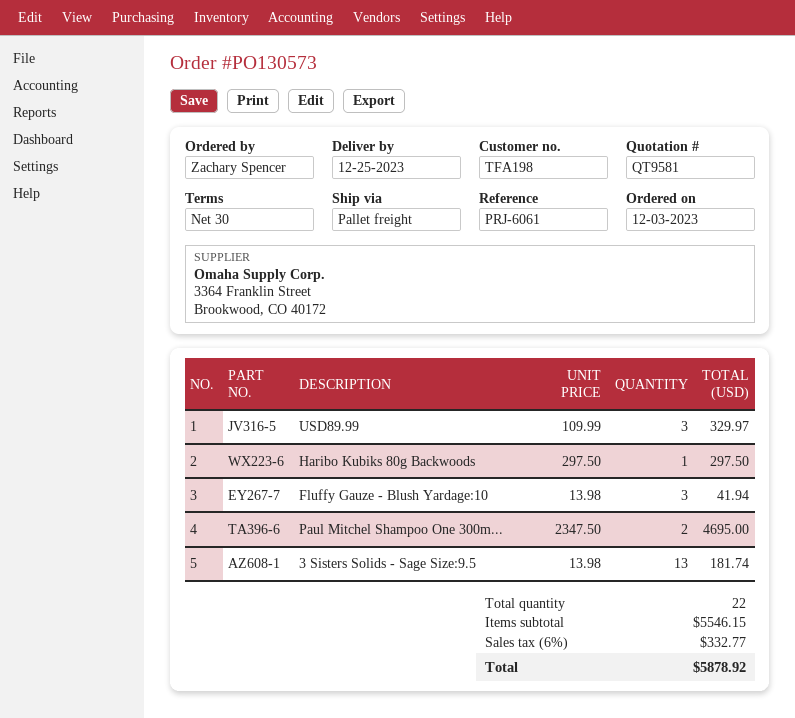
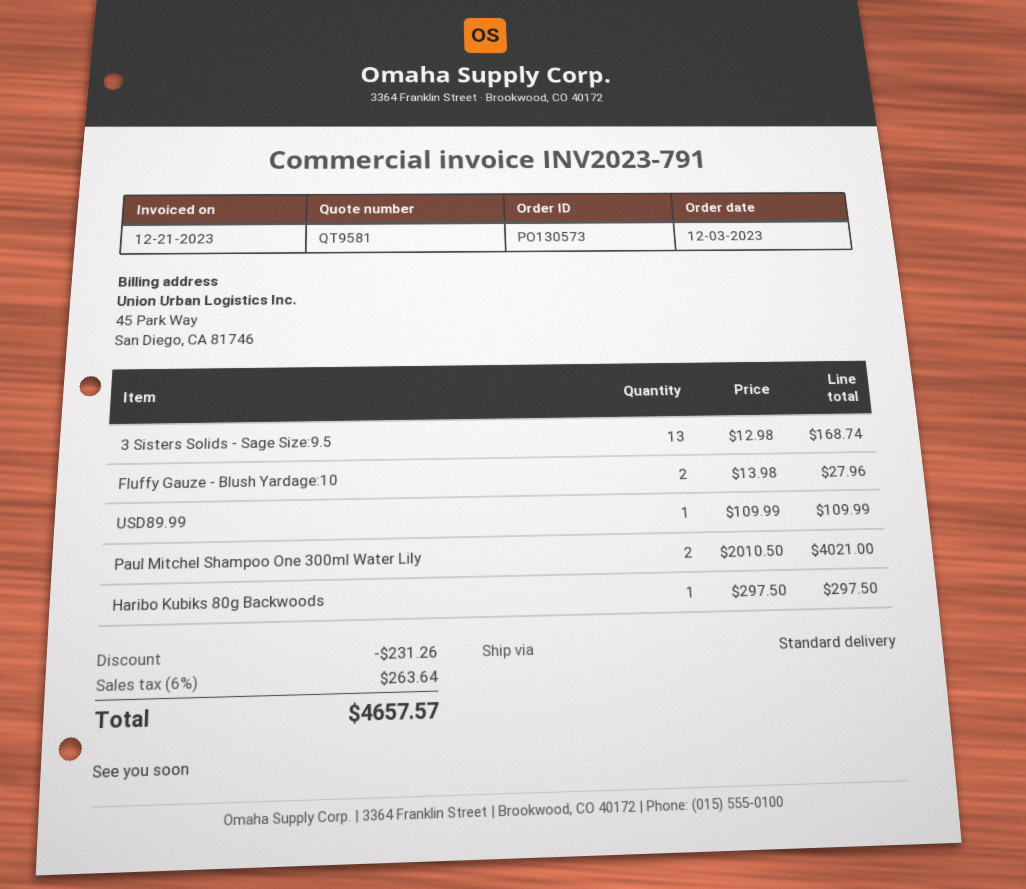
shipping method: pallet freight -> standard
USD89.99: 3 x 109.99 = 329.97 -> 1 x 109.99 = 109.99
Fluffy Gauze - Blush Yardage:10: 3 x 13.98 = 41.94 -> 2 x 13.98 = 27.96
Paul Mitchel Shampoo One 300m...: 2 x 2347.50 = 4695.00 -> 2 x 2010.50 = 4021.00
3 Sisters Solids - Sage Size:9.5: 13 x 13.98 = 181.74 -> 13 x 12.98 = 168.74
discount: none -> 231.26
tax: 6% = 332.77 -> 6% = 263.64
total: 5878.92 -> 4657.57

